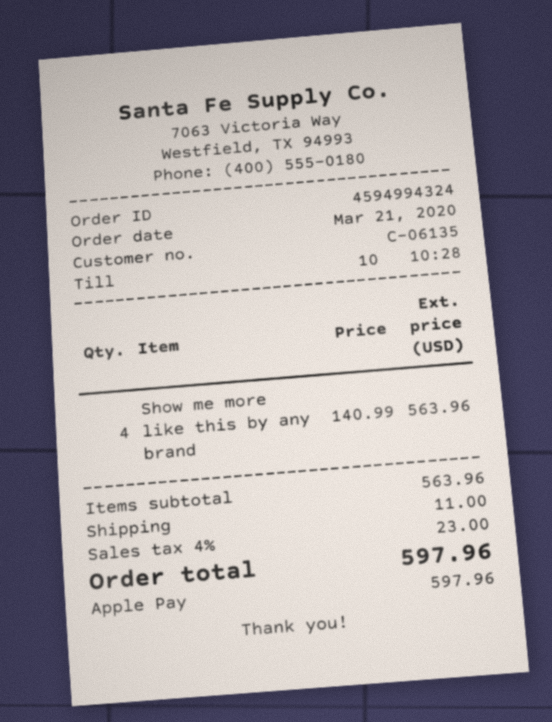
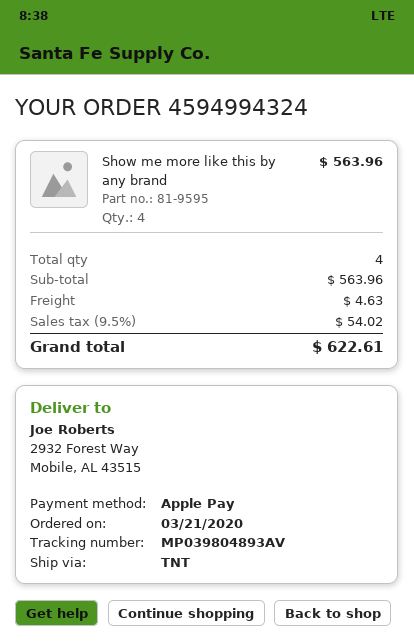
shipping: 11.00 -> 4.63
tax: 4% = 23.00 -> 9.5% = 54.02
total: 597.96 -> 622.61

